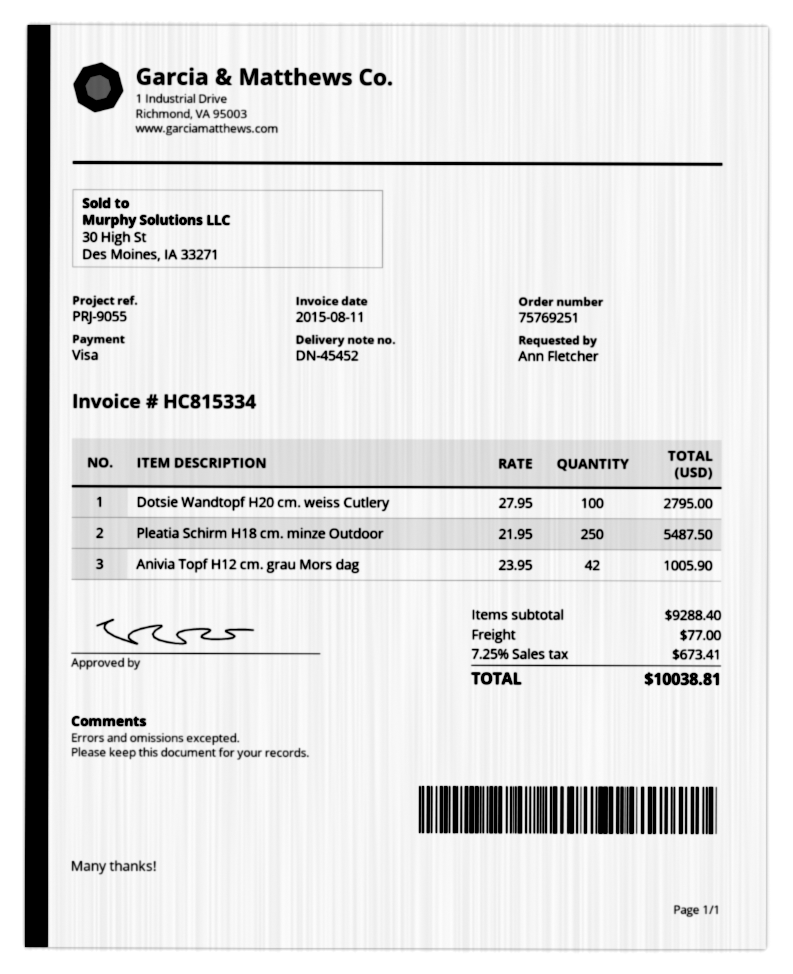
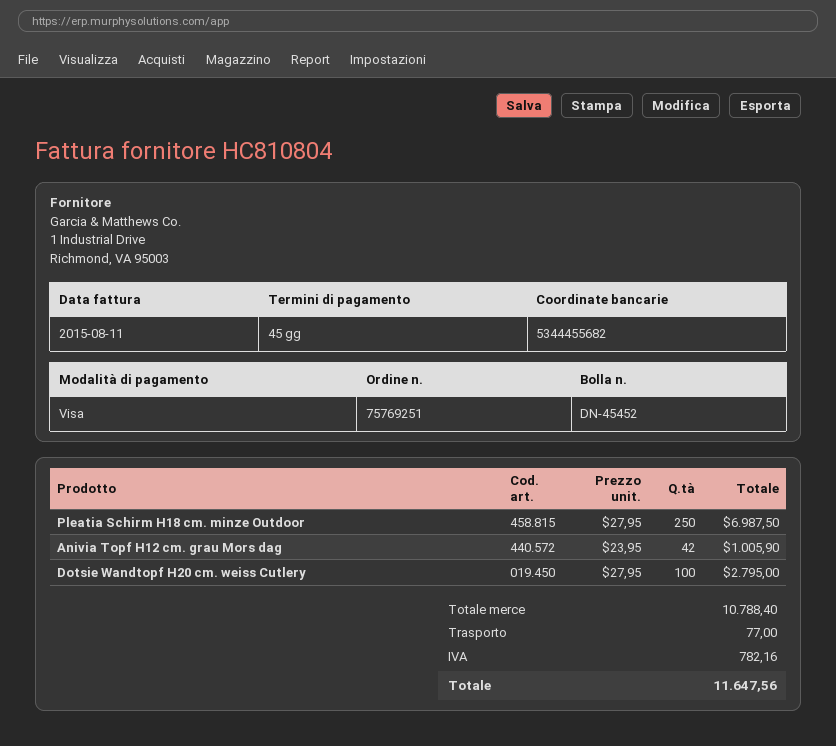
invoice number: HC815334 -> HC810804
Pleatia Schirm H18 cm. minze Outdoor: 250 x 21.95 = 5487.50 -> 250 x 27.95 = 6987.50
subtotal: 9288.40 -> 10788.40
tax: 673.41 -> 782.16
total: 10038.81 -> 11647.56

